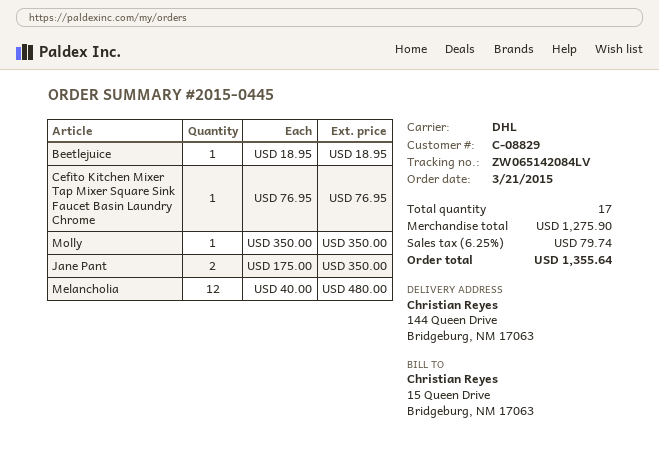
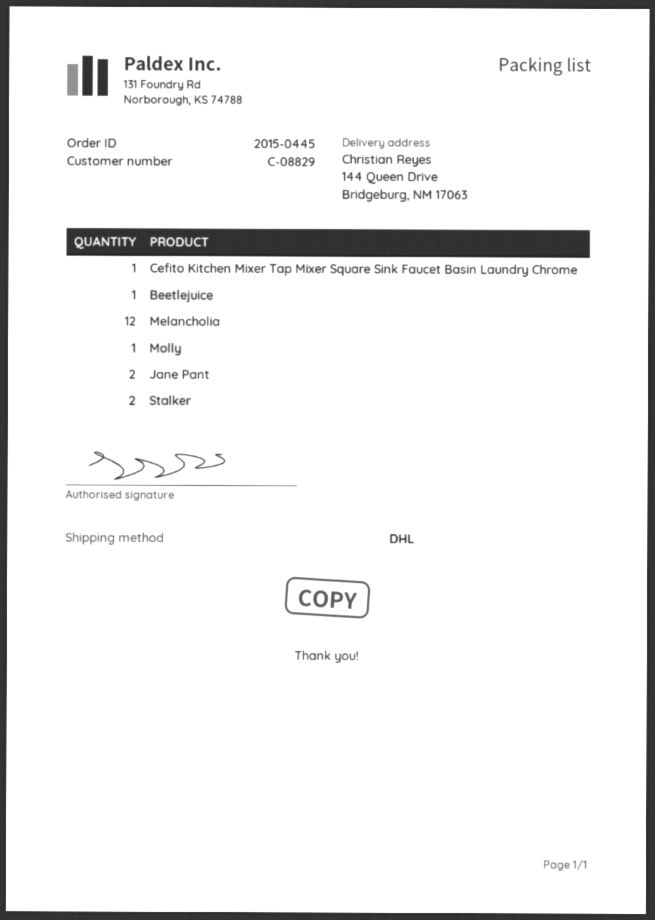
Stalker: none -> 2

